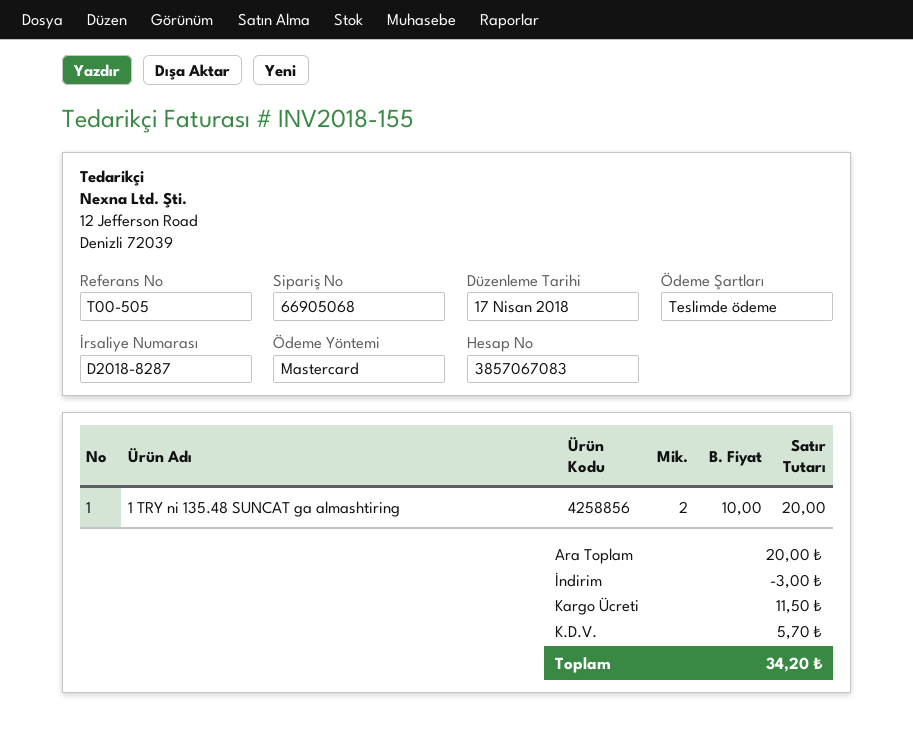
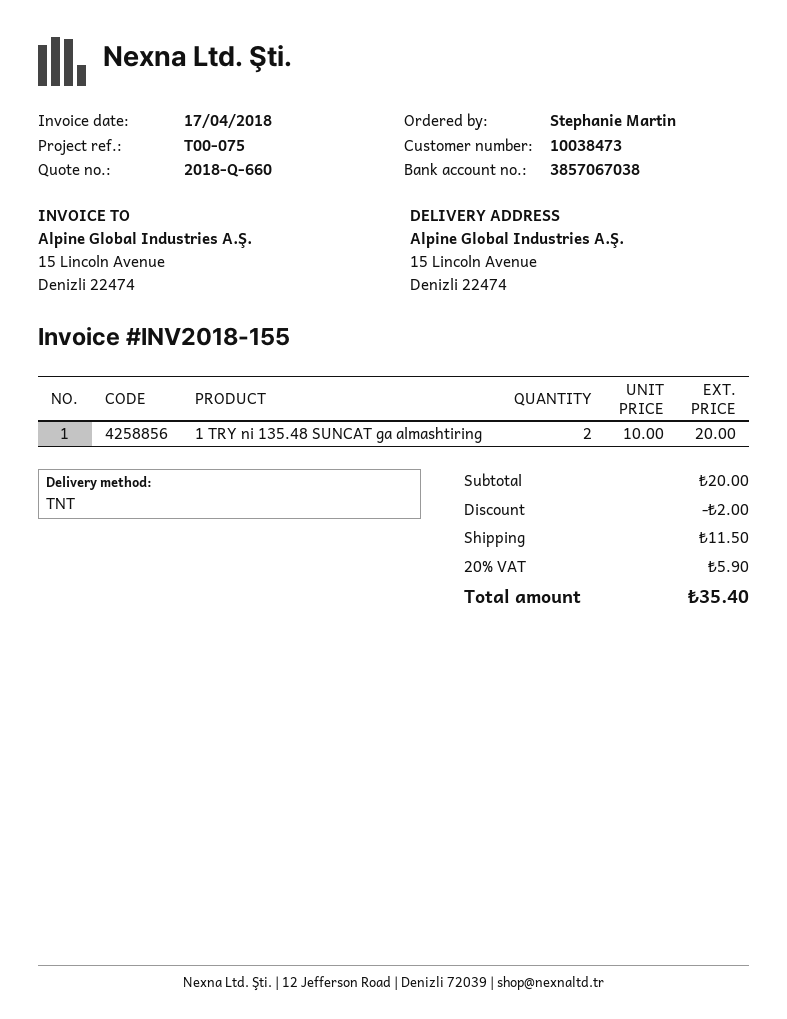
reference: T00-505 -> T00-075
bank account: 3857067083 -> 3857067038
discount: 3.00 -> 2.00
tax: 5.70 -> 5.90
total: 34.20 -> 35.40

